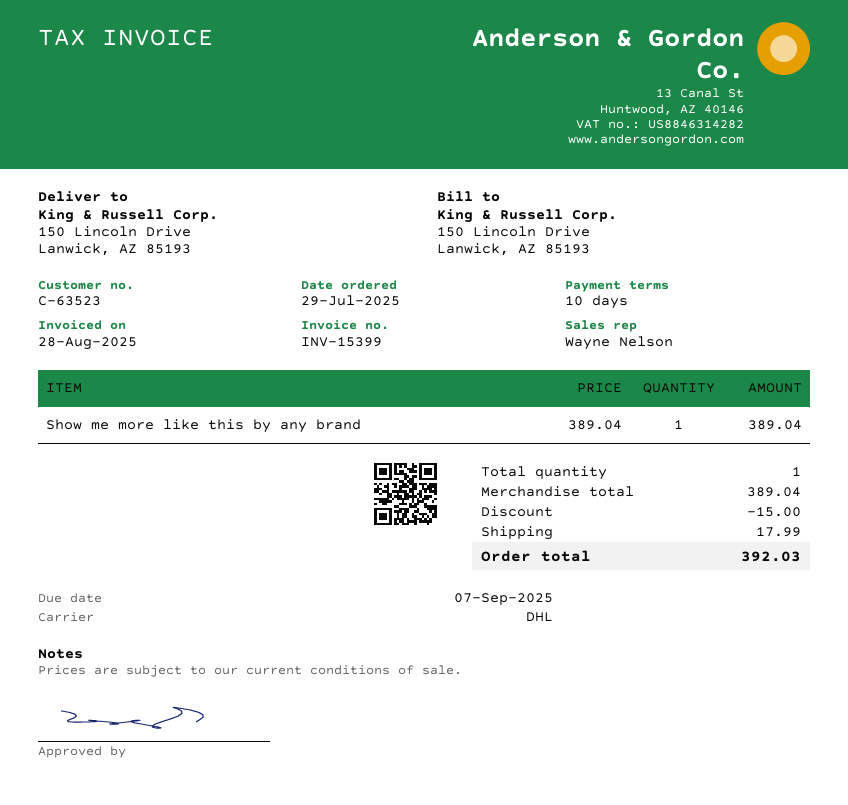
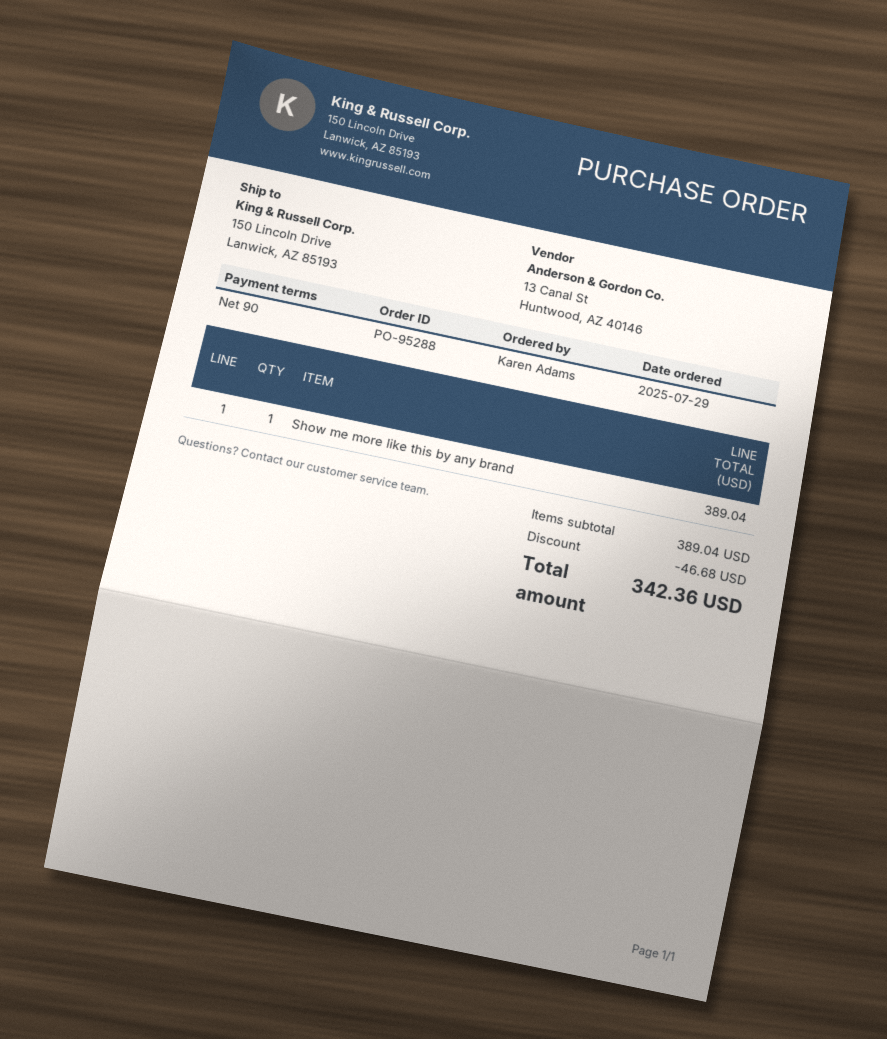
payment terms: 10 days -> 90 days
discount: 15.00 -> 46.68
shipping: 17.99 -> none
total: 392.03 -> 342.36

